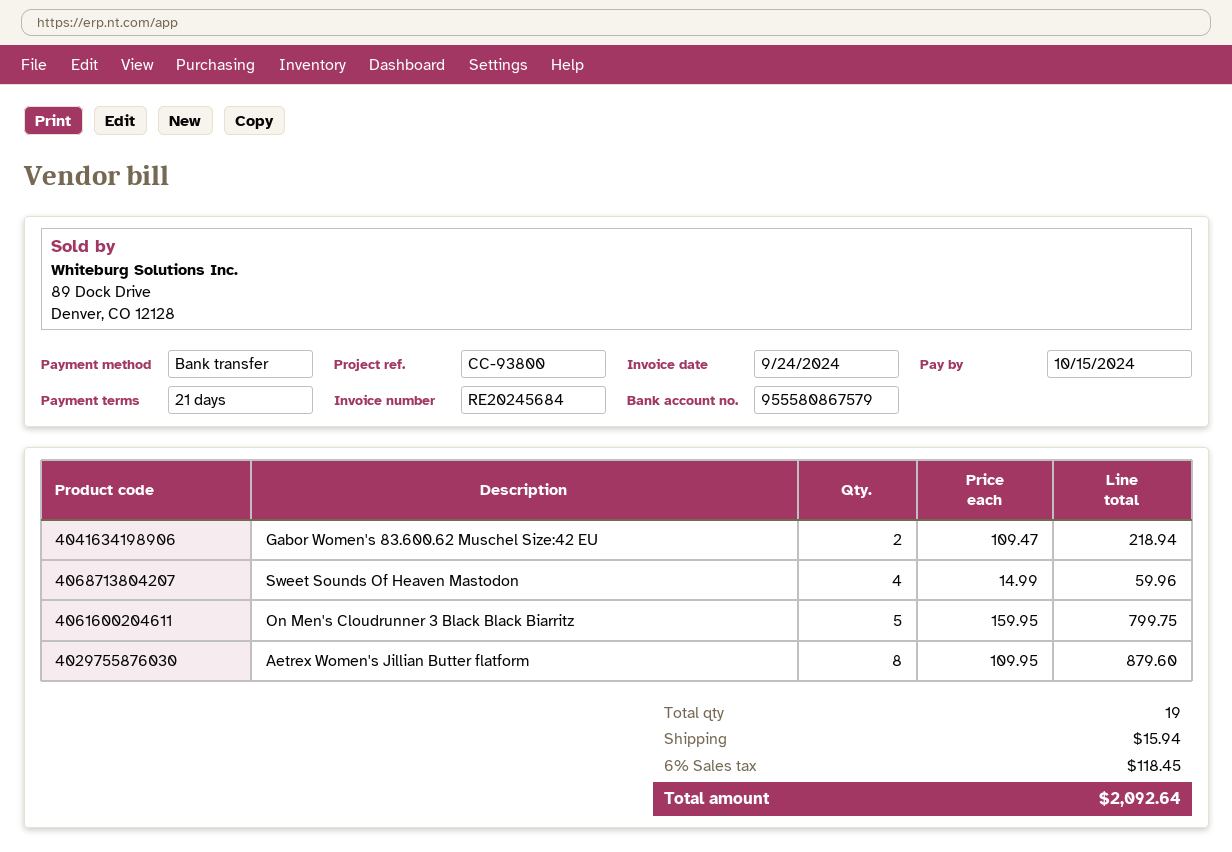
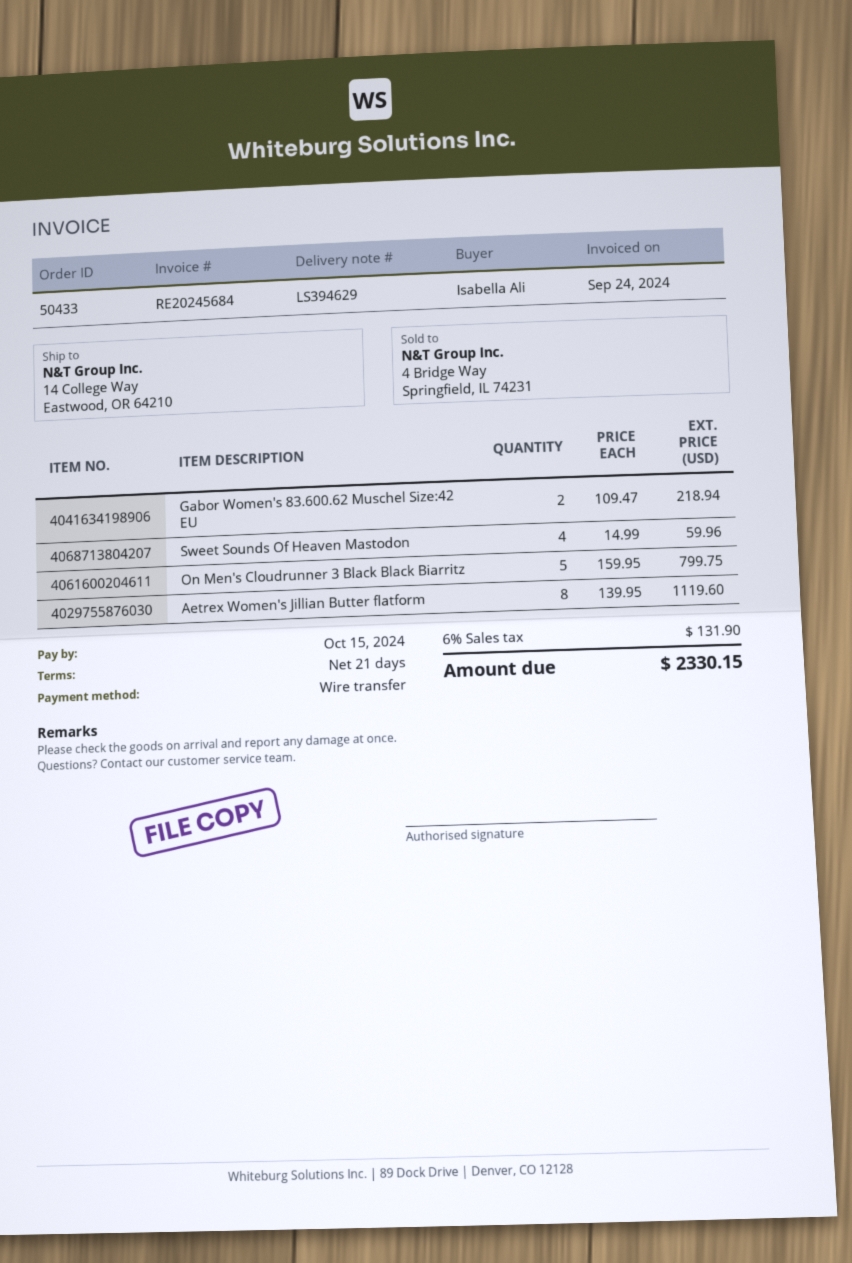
Aetrex Women's Jillian Butter flatform: 8 x 109.95 = 879.60 -> 8 x 139.95 = 1119.60
shipping: 15.94 -> none
tax: 6% = 118.45 -> 6% = 131.90
total: 2092.64 -> 2330.15

